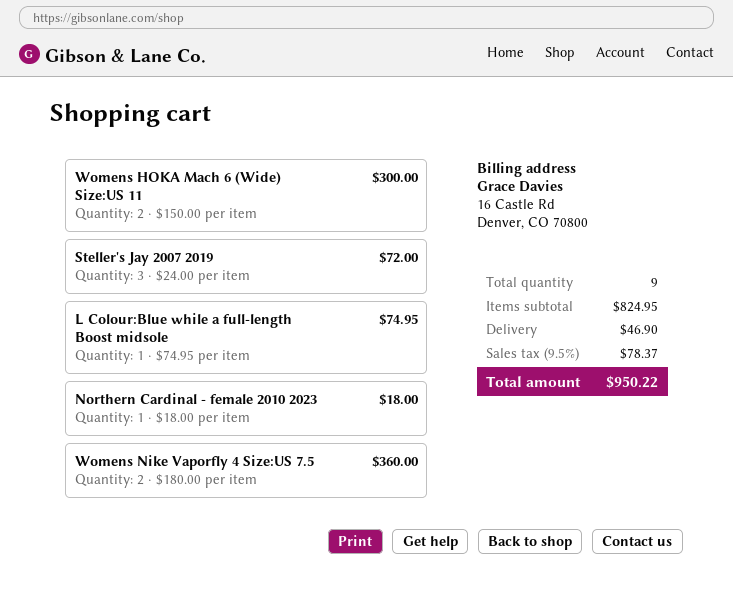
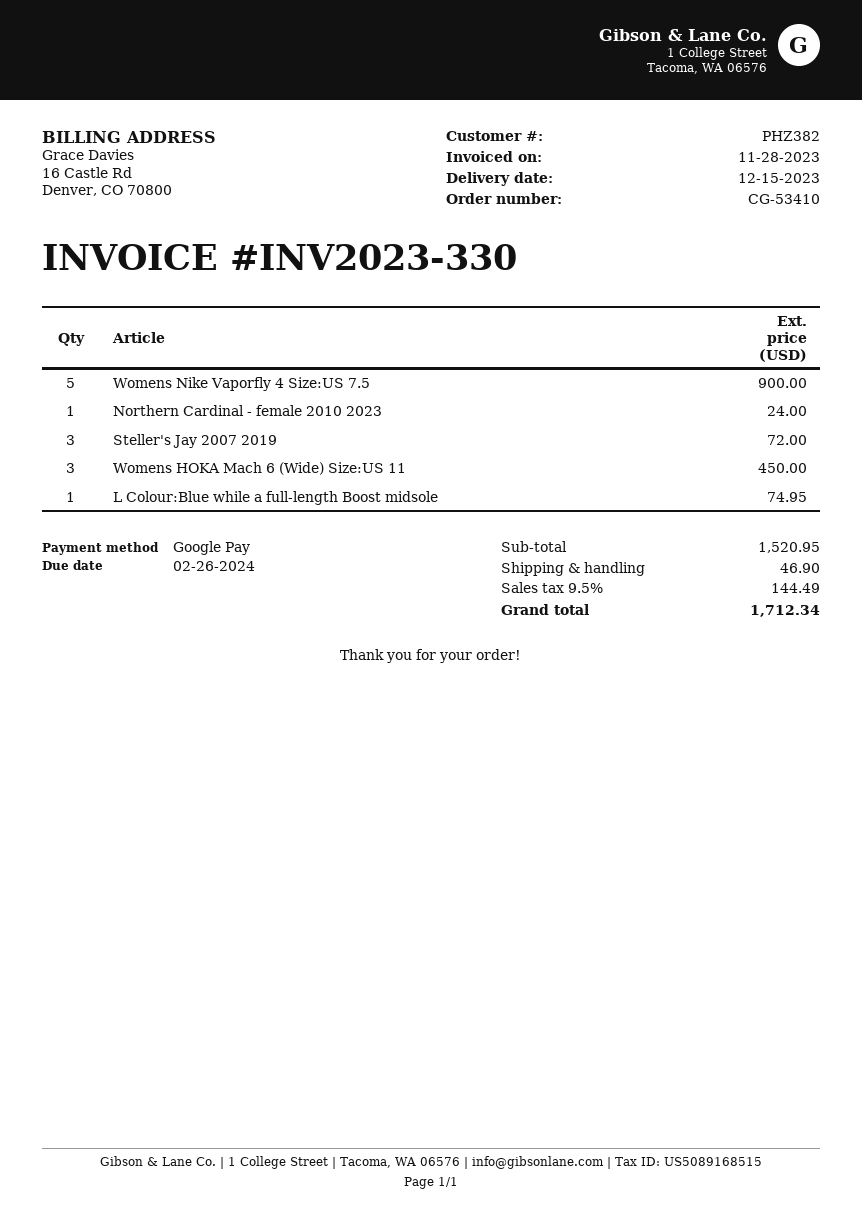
Womens HOKA Mach 6 (Wide) Size:US 11: 2 for 300.00 -> 3 for 450.00
Northern Cardinal - female 2010 2023: 1 for 18.00 -> 1 for 24.00
Womens Nike Vaporfly 4 Size:US 7.5: 2 for 360.00 -> 5 for 900.00
subtotal: 824.95 -> 1520.95
tax: 9.5% = 78.37 -> 9.5% = 144.49
total: 950.22 -> 1712.34

